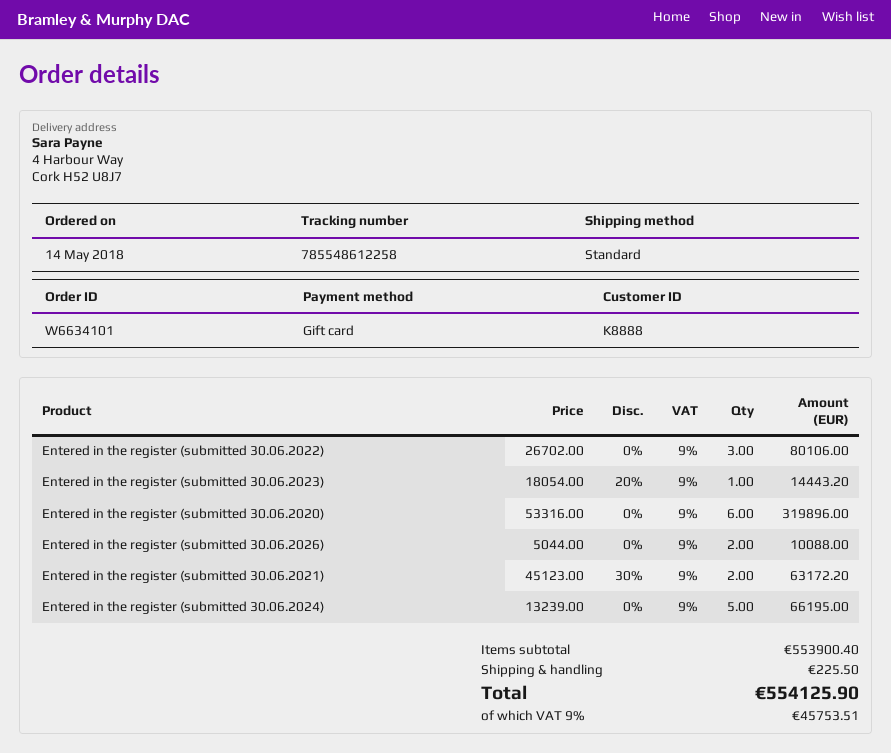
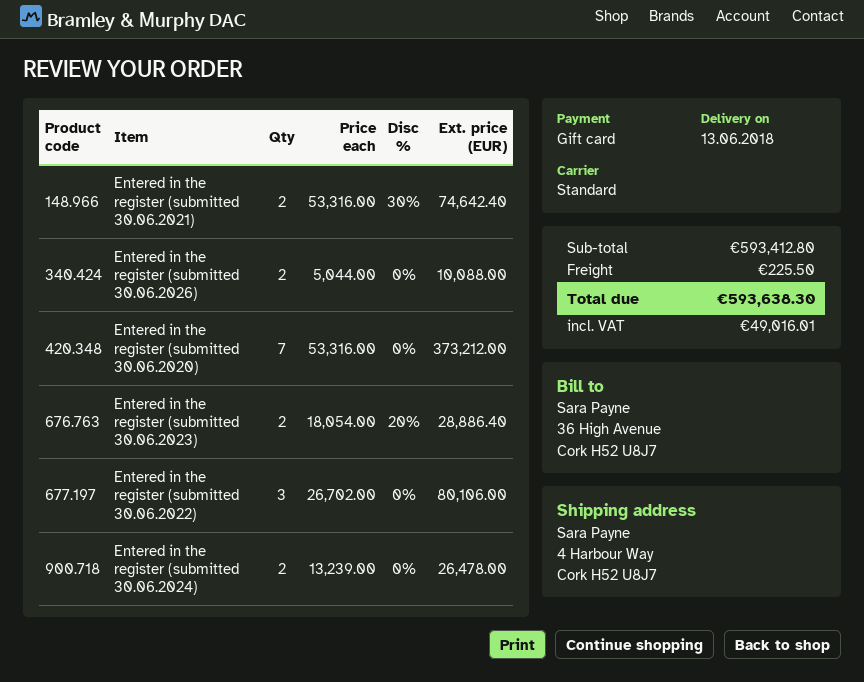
Entered in the register (submitted 30.06.2023): 1 x 18054.00 - 20% = 14443.20 -> 2 x 18054.00 - 20% = 28886.40
Entered in the register (submitted 30.06.2020): 6 x 53316.00 = 319896.00 -> 7 x 53316.00 = 373212.00
Entered in the register (submitted 30.06.2021): 2 x 45123.00 - 30% = 63172.20 -> 2 x 53316.00 - 30% = 74642.40
Entered in the register (submitted 30.06.2024): 5 x 13239.00 = 66195.00 -> 2 x 13239.00 = 26478.00
subtotal: 553900.40 -> 593412.80
tax: 45753.51 -> 49016.01
total: 554125.90 -> 593638.30

